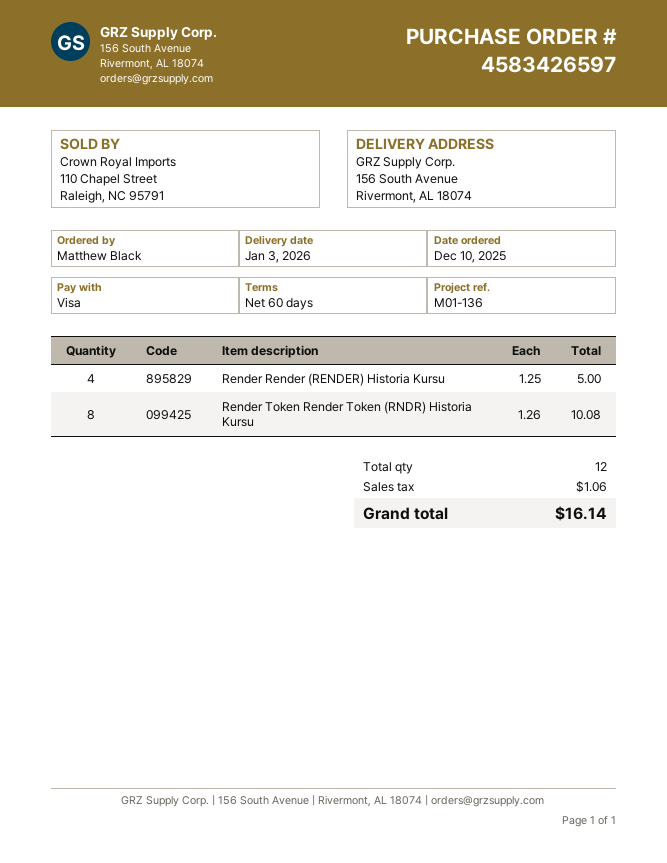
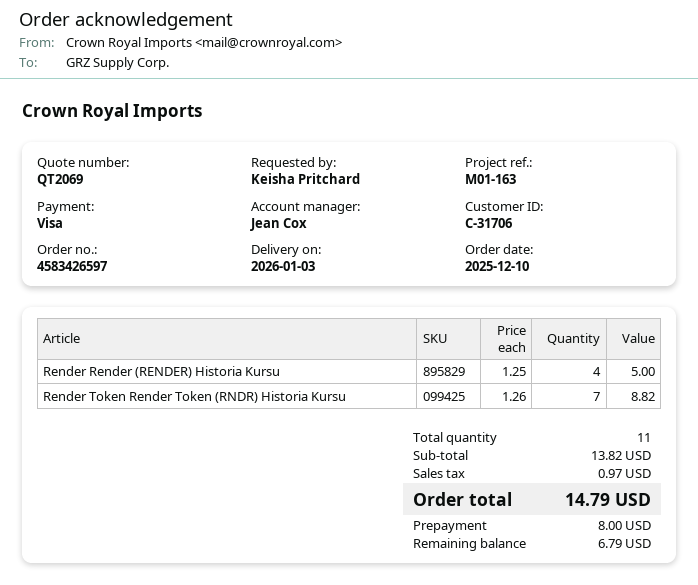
reference: M01-136 -> M01-163
ordered by: Matthew Black -> Keisha Pritchard
Render Token Render Token (RNDR) Historia Kursu: 8 x 1.26 = 10.08 -> 7 x 1.26 = 8.82
total quantity: 12 -> 11
tax: 1.06 -> 0.97
total: 16.14 -> 14.79

